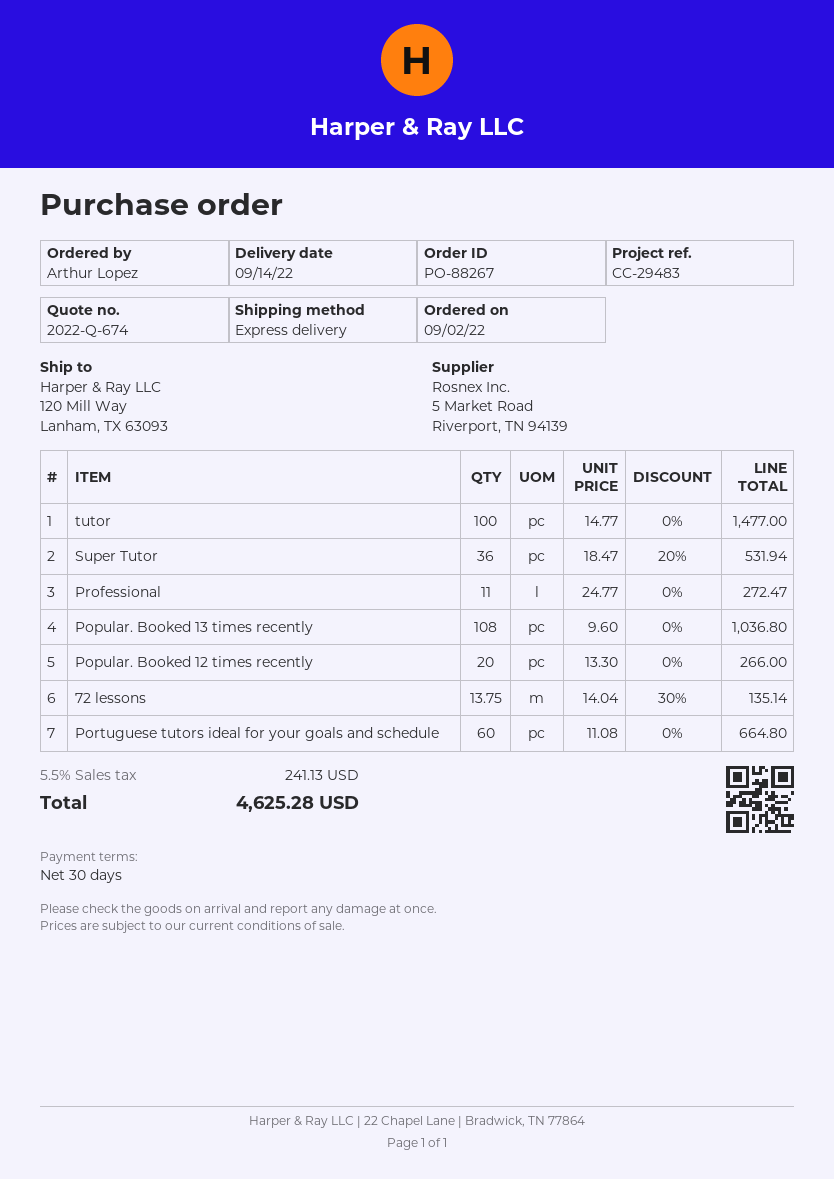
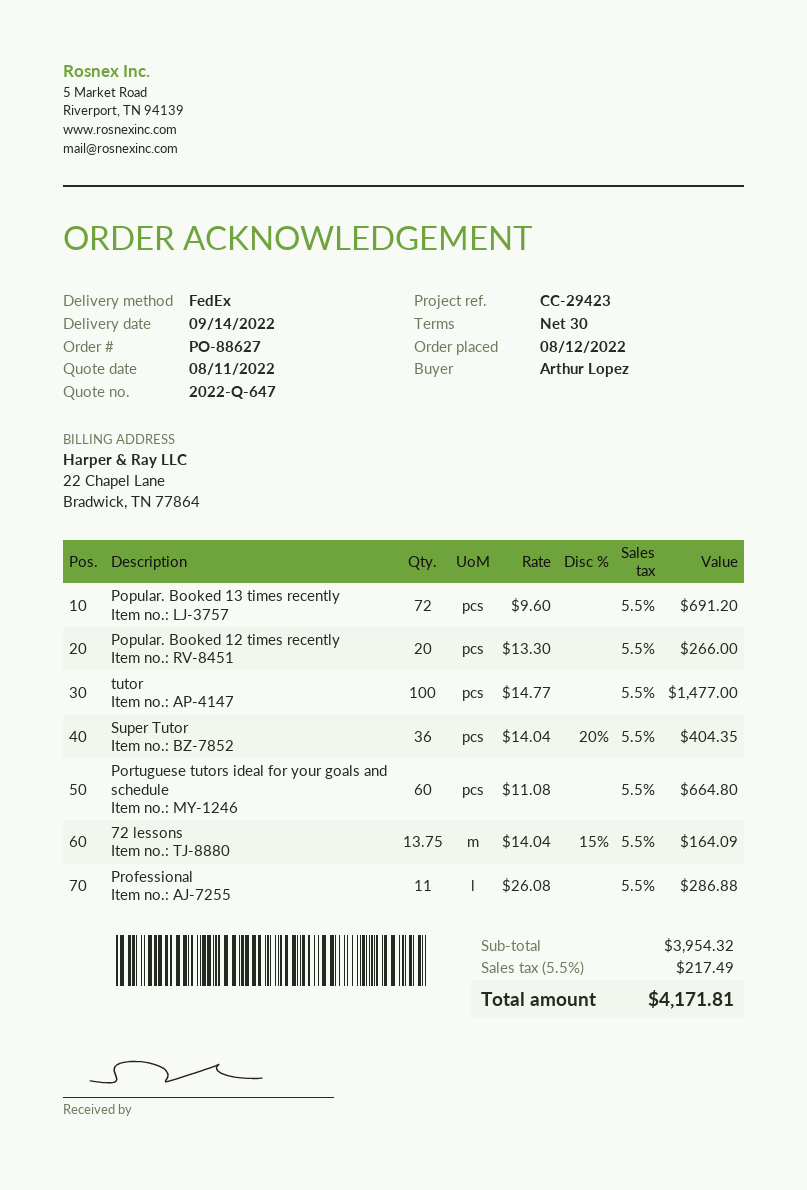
quote number: 2022-Q-674 -> 2022-Q-647
order number: PO-88267 -> PO-88627
order date: 2022-09-02 -> 2022-08-12
reference: CC-29483 -> CC-29423
shipping method: express -> FedEx
Super Tutor: 36 x 18.47 - 20% = 531.94 -> 36 x 14.04 - 20% = 404.35
Professional: 11 x 24.77 = 272.47 -> 11 x 26.08 = 286.88
Popular. Booked 13 times recently: 108 x 9.60 = 1036.80 -> 72 x 9.60 = 691.20
72 lessons: 13.75 x 14.04 - 30% = 135.14 -> 13.75 x 14.04 - 15% = 164.09
tax: 5.5% = 241.13 -> 5.5% = 217.49
total: 4625.28 -> 4171.81

